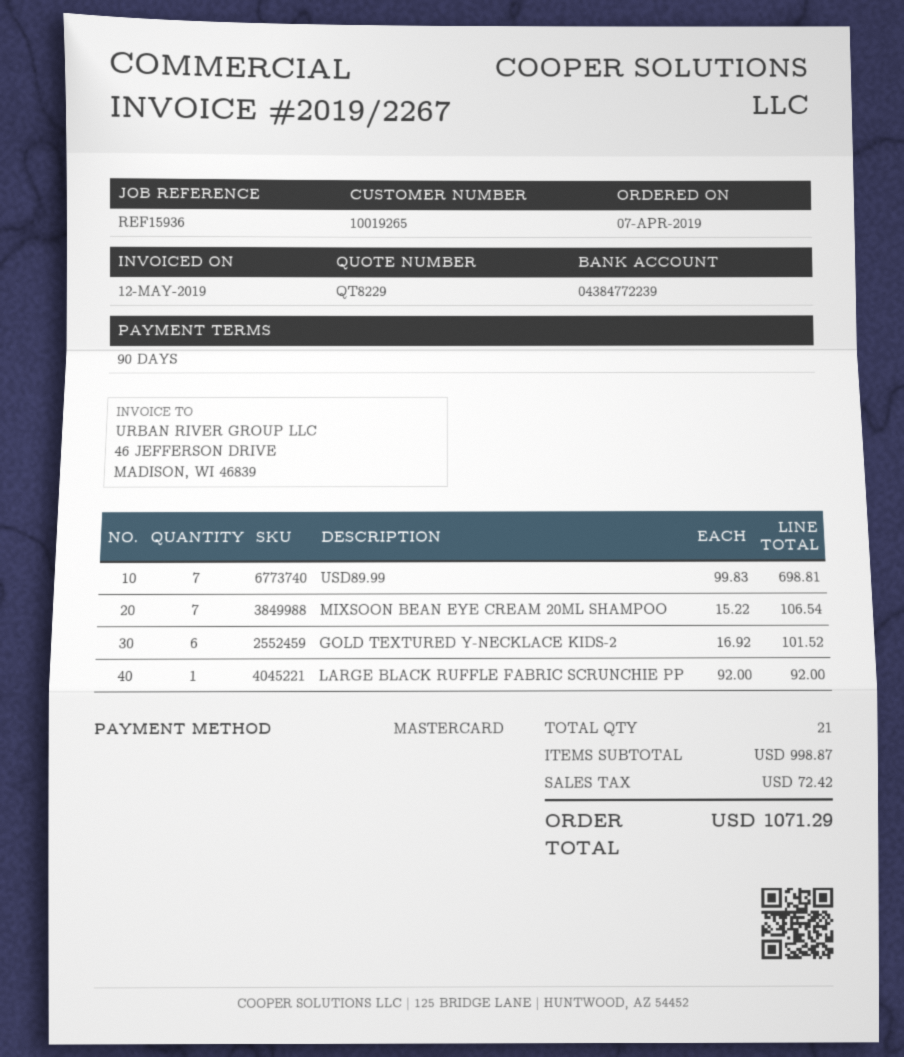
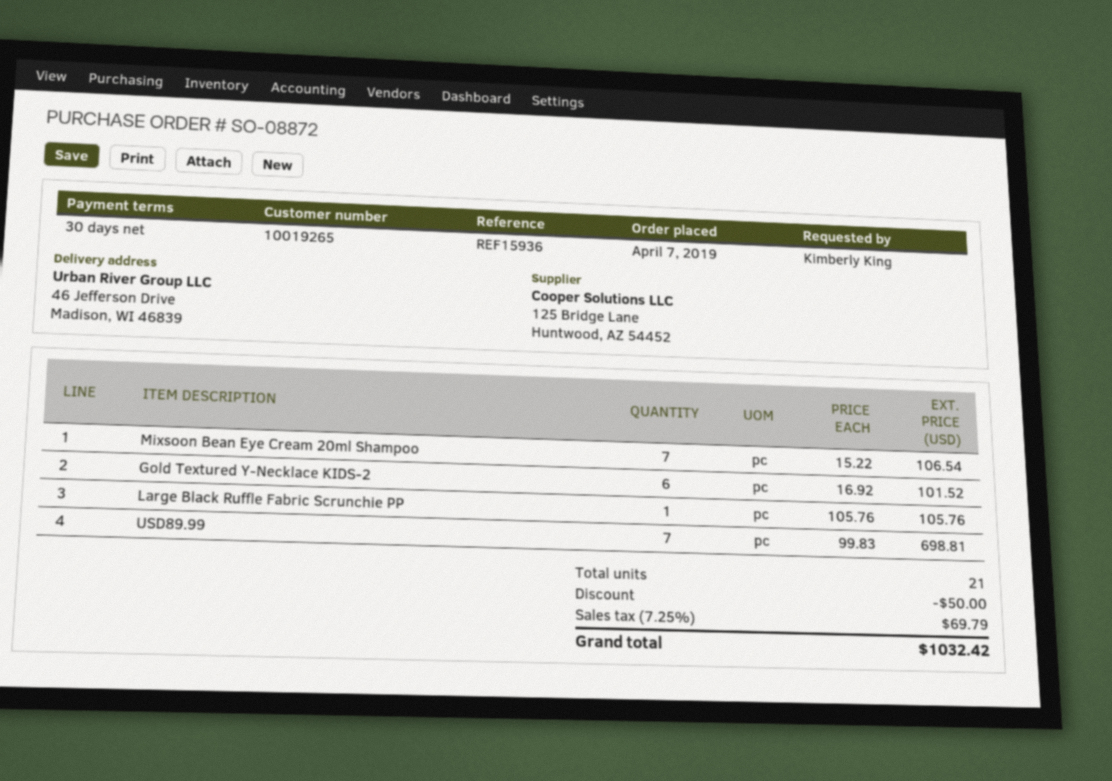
payment terms: 90 days -> 30 days
LARGE BLACK RUFFLE FABRIC SCRUNCHIE PP: 1 x 92.00 = 92.00 -> 1 x 105.76 = 105.76
discount: none -> 50.00
tax: 72.42 -> 69.79
total: 1071.29 -> 1032.42

